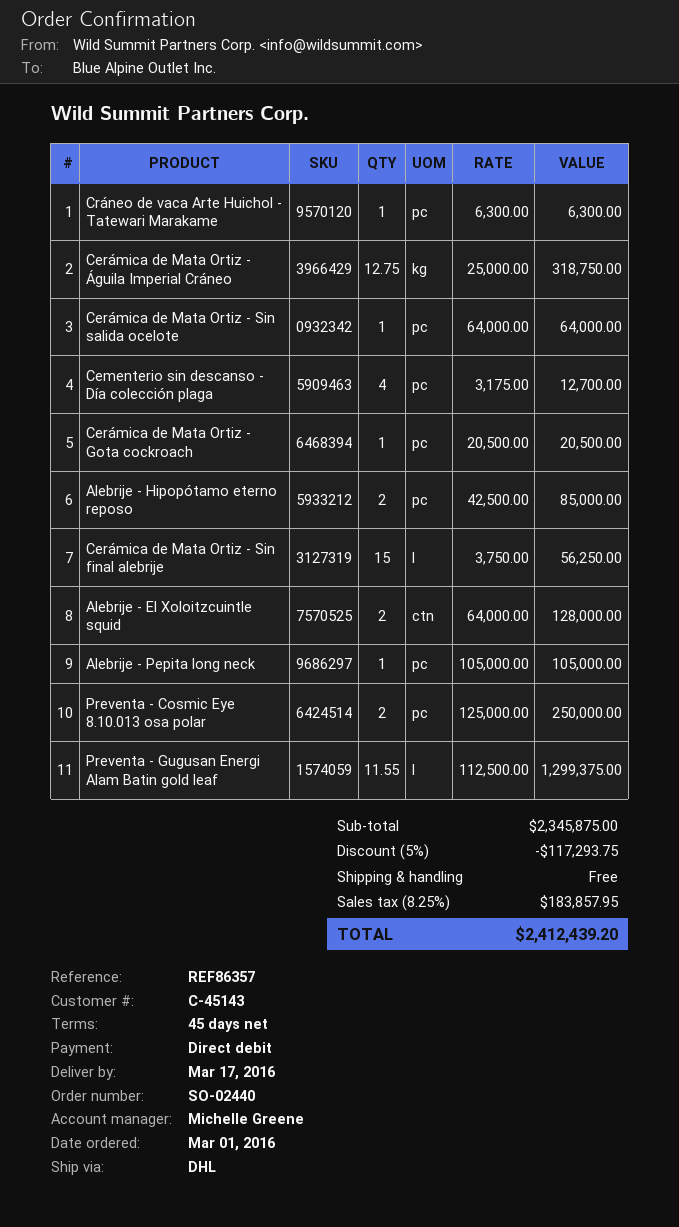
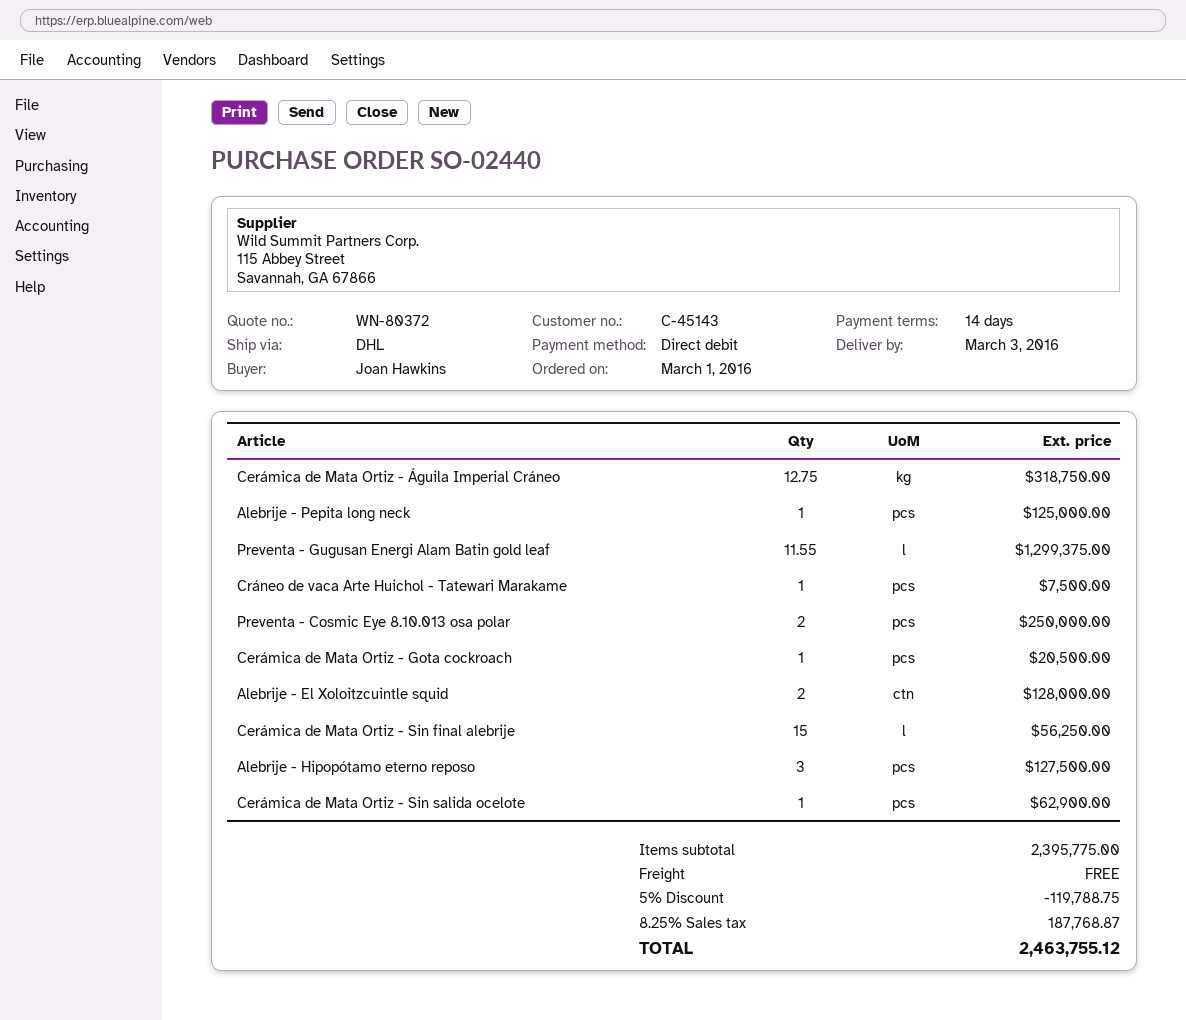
delivery date: 2016-03-17 -> 2016-03-03
payment terms: 45 days -> 14 days
Cráneo de vaca Arte Huichol - Tatewari Marakame: 1 for 6300.00 -> 1 for 7500.00
Cerámica de Mata Ortiz - Sin salida ocelote: 1 for 64000.00 -> 1 for 62900.00
Cementerio sin descanso - Día colección plaga: 4 for 12700.00 -> none
Alebrije - Hipopótamo eterno reposo: 2 for 85000.00 -> 3 for 127500.00
Alebrije - Pepita long neck: 1 for 105000.00 -> 1 for 125000.00
subtotal: 2345875.00 -> 2395775.00
discount: 5% = 117293.75 -> 5% = 119788.75
tax: 8.25% = 183857.95 -> 8.25% = 187768.87
total: 2412439.20 -> 2463755.12

